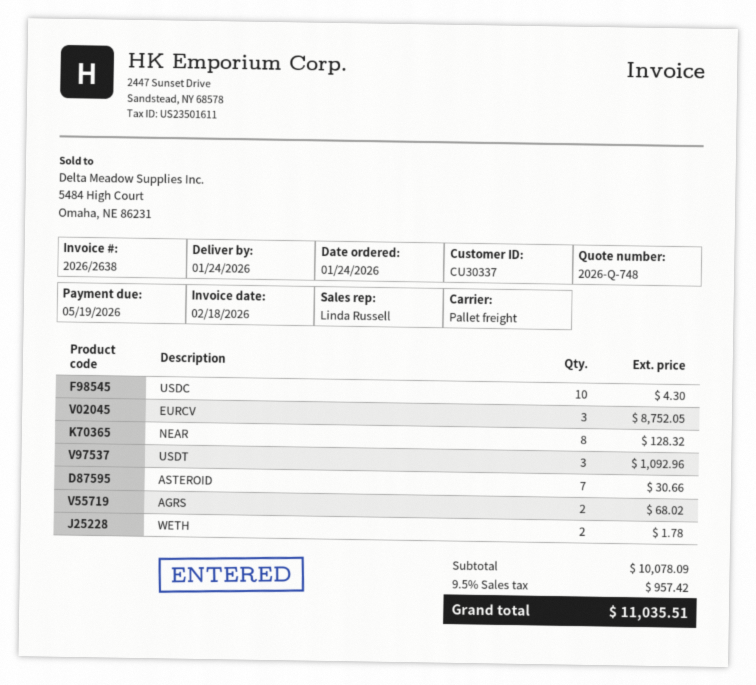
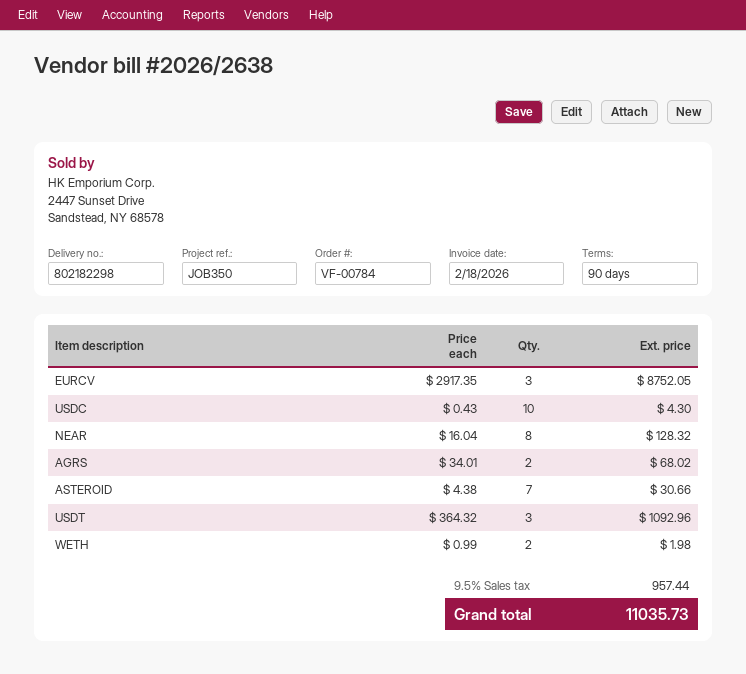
WETH: 2 for 1.78 -> 2 for 1.98
tax: 9.5% = 957.42 -> 9.5% = 957.44
total: 11035.51 -> 11035.73

